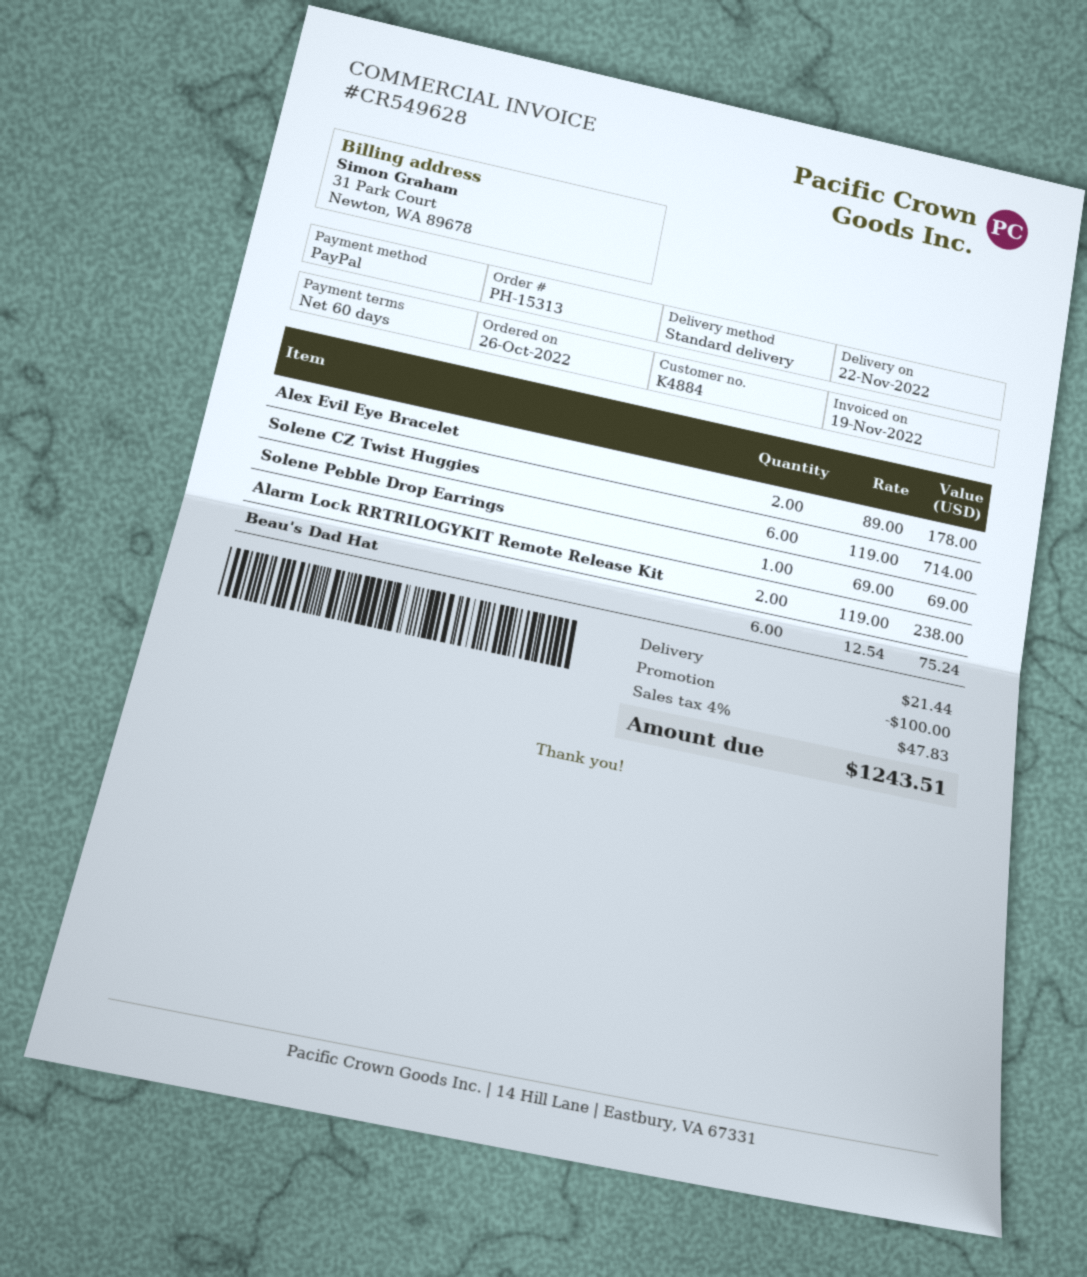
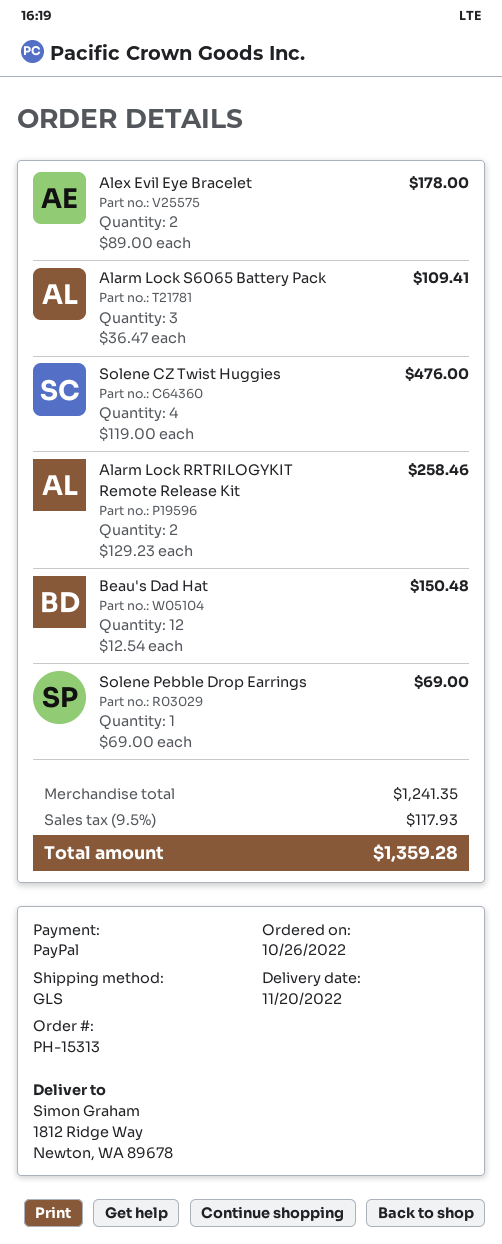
delivery date: 2022-11-22 -> 2022-11-20
shipping method: standard -> GLS
Solene CZ Twist Huggies: 6 x 119.00 = 714.00 -> 4 x 119.00 = 476.00
Alarm Lock RRTRILOGYKIT Remote Release Kit: 2 x 119.00 = 238.00 -> 2 x 129.23 = 258.46
Beau's Dad Hat: 6 x 12.54 = 75.24 -> 12 x 12.54 = 150.48
Alarm Lock S6065 Battery Pack: none -> 3 x 36.47 = 109.41
discount: 100.00 -> none
shipping: 21.44 -> none
tax: 4% = 47.83 -> 9.5% = 117.93
total: 1243.51 -> 1359.28

